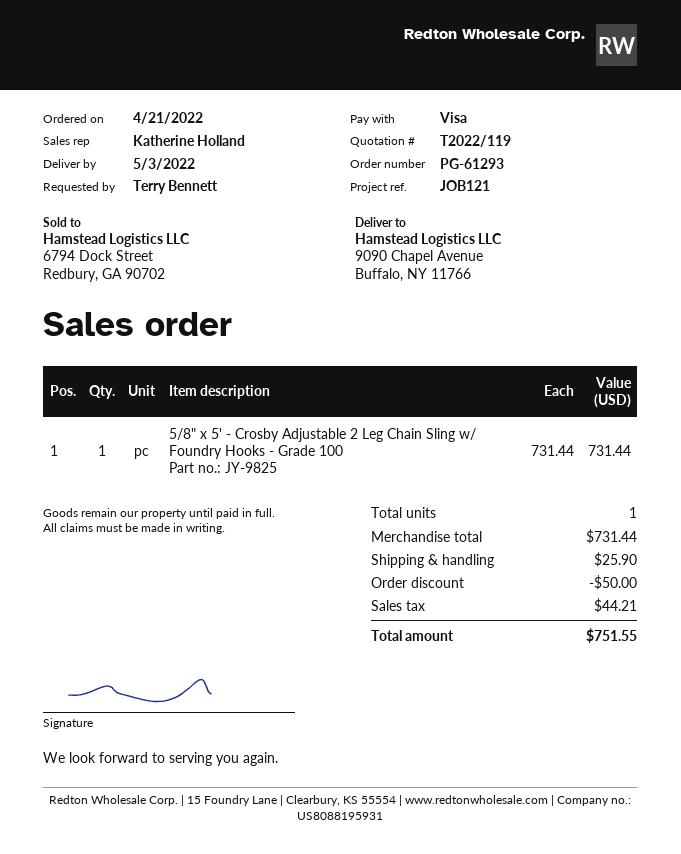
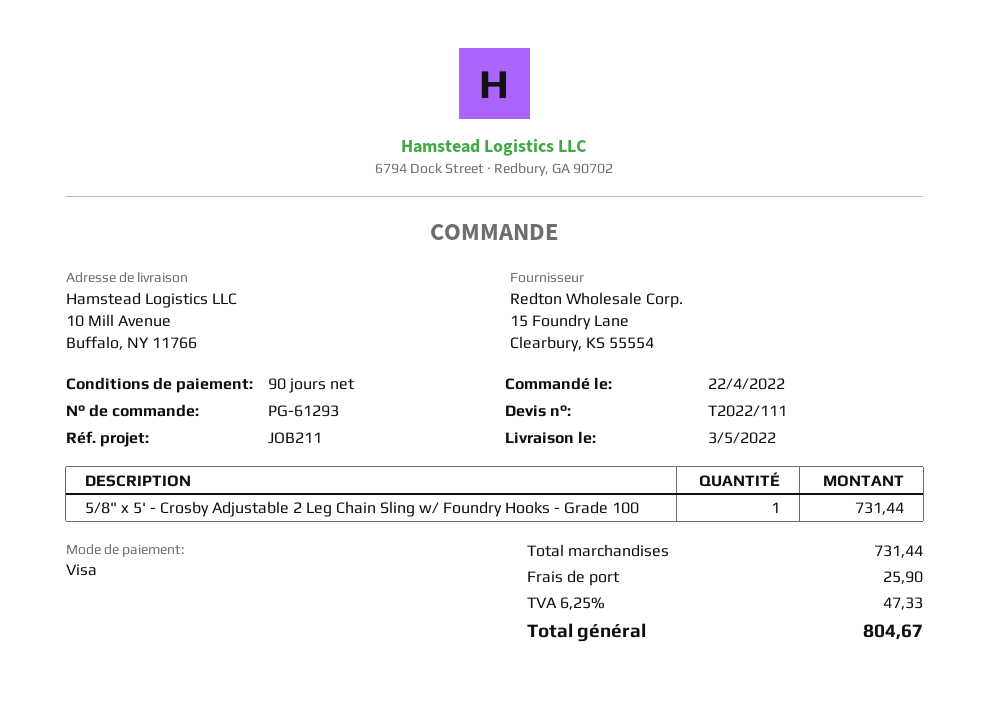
quote number: T2022/119 -> T2022/111
order date: 2022-04-21 -> 2022-04-22
reference: JOB121 -> JOB211
ship to: 9090 Chapel Avenue, Buffalo, NY 11766 -> 10 Mill Avenue, Buffalo, NY 11766
discount: 50.00 -> none
tax: 44.21 -> 47.33
total: 751.55 -> 804.67

